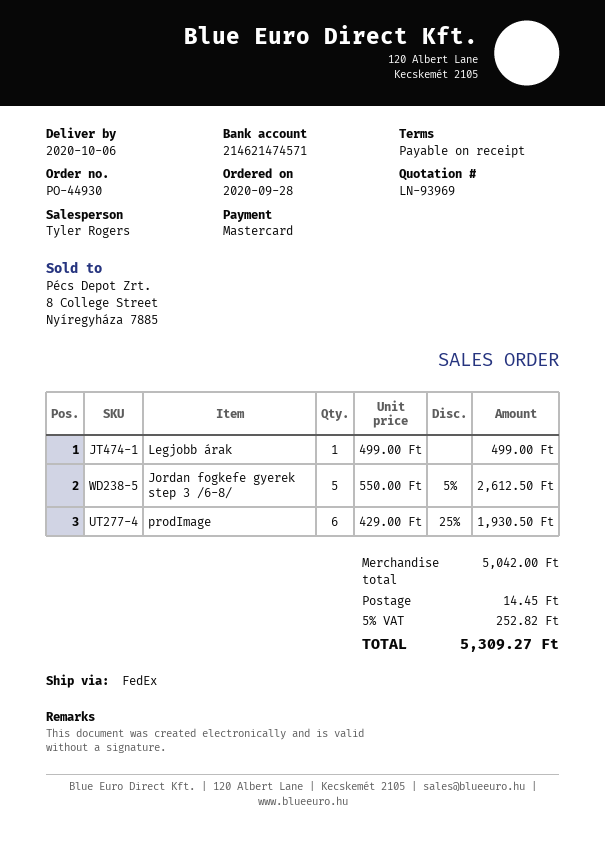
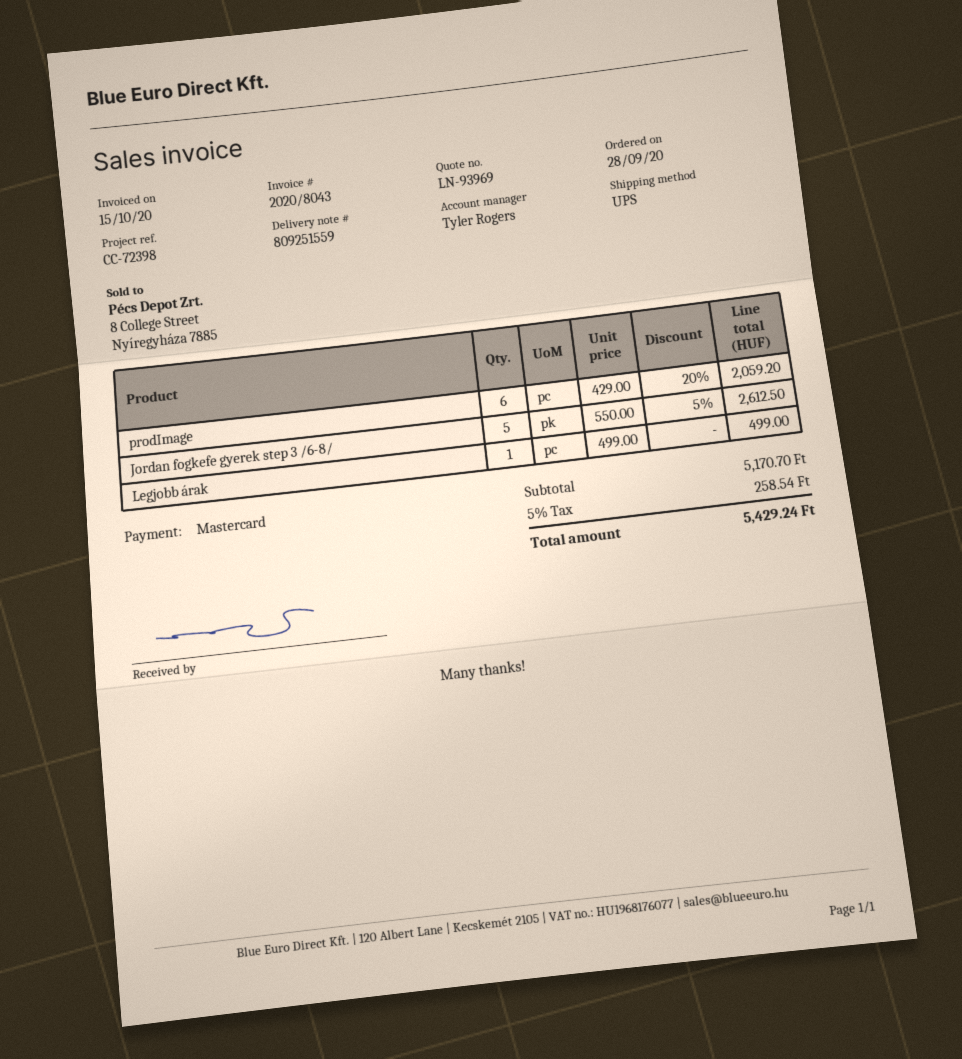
shipping method: FedEx -> UPS
prodImage: 6 x 429.00 - 25% = 1930.50 -> 6 x 429.00 - 20% = 2059.20
subtotal: 5042.00 -> 5170.70
shipping: 14.45 -> none
tax: 5% = 252.82 -> 5% = 258.54
total: 5309.27 -> 5429.24

